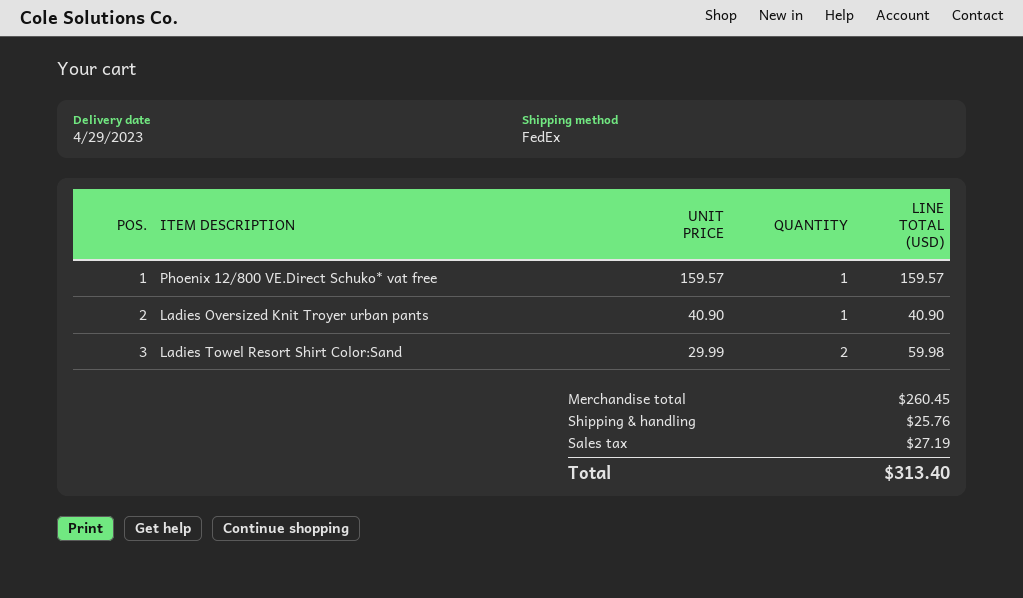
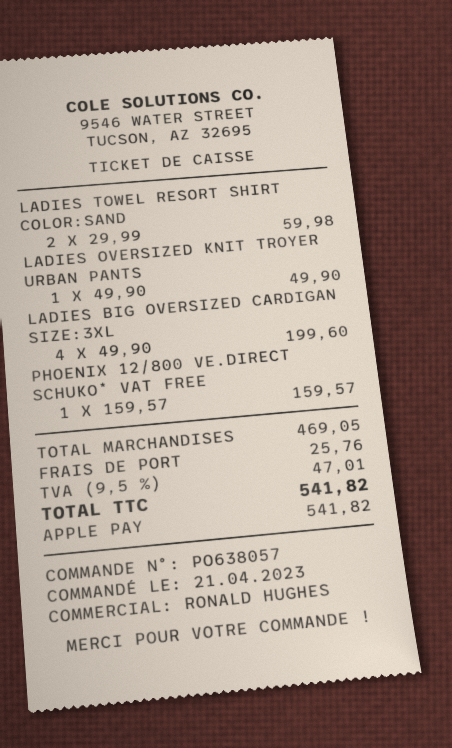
Ladies Oversized Knit Troyer urban pants: 1 x 40.90 = 40.90 -> 1 x 49.90 = 49.90
LADIES BIG OVERSIZED CARDIGAN SIZE:3XL: none -> 4 x 49.90 = 199.60
subtotal: 260.45 -> 469.05
tax: 27.19 -> 47.01
total: 313.40 -> 541.82

